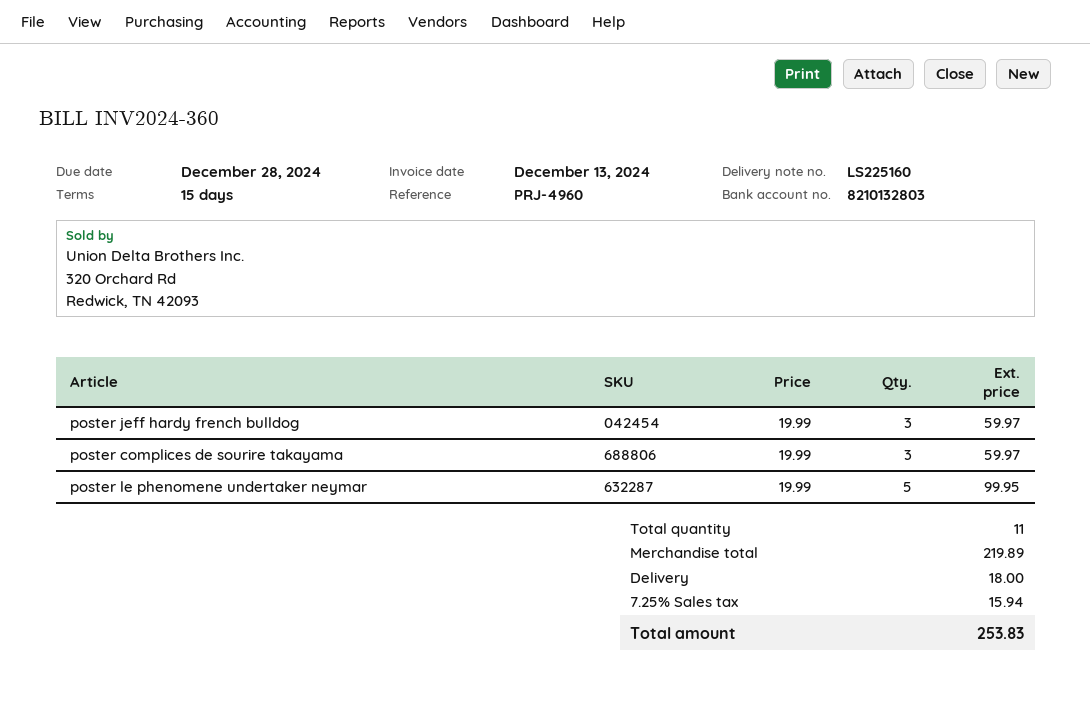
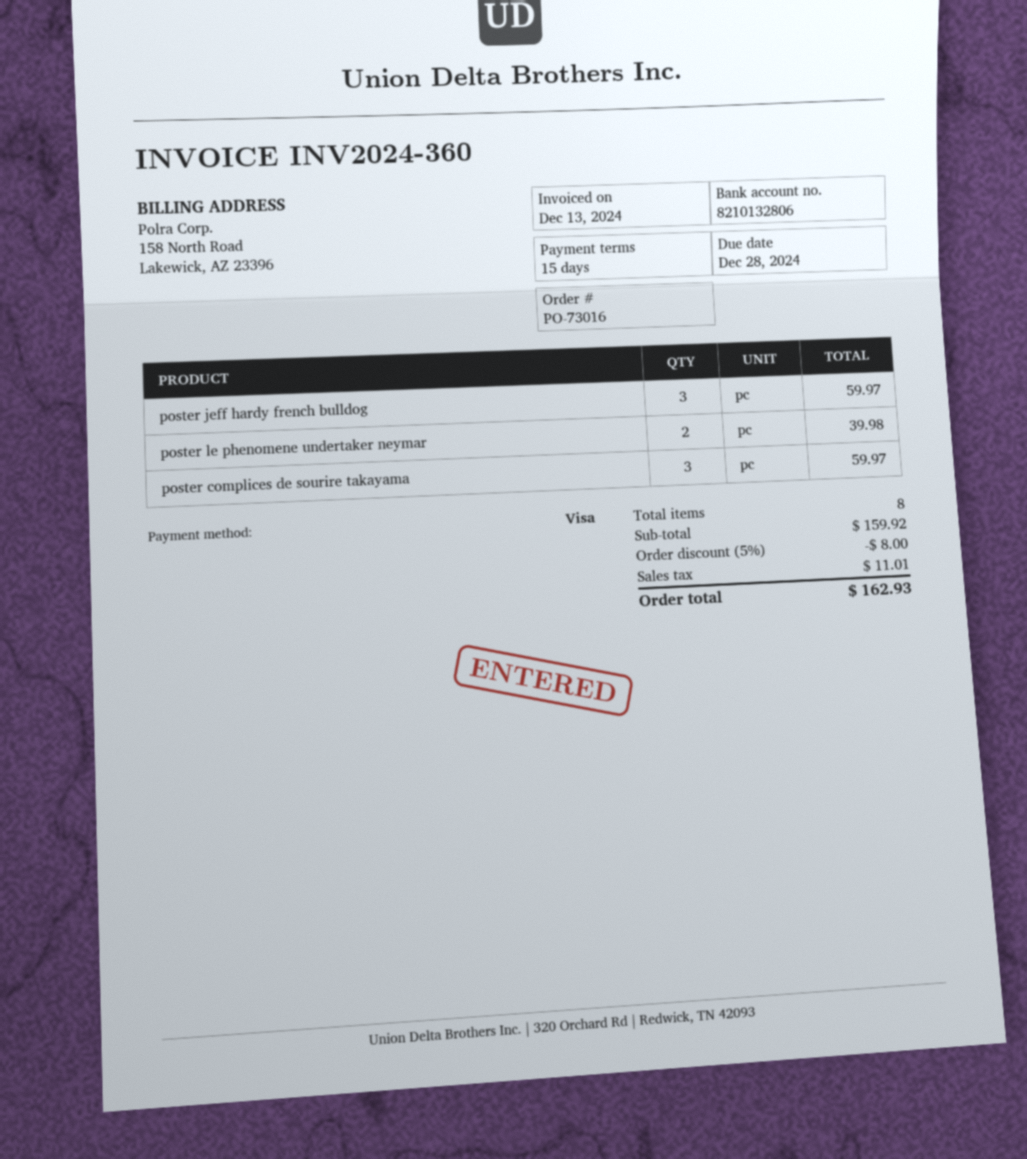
bank account: 8210132803 -> 8210132806
poster le phenomene undertaker neymar: 5 for 99.95 -> 2 for 39.98
total quantity: 11 -> 8
subtotal: 219.89 -> 159.92
discount: none -> 5% = 8.00
shipping: 18.00 -> none
tax: 15.94 -> 11.01
total: 253.83 -> 162.93

